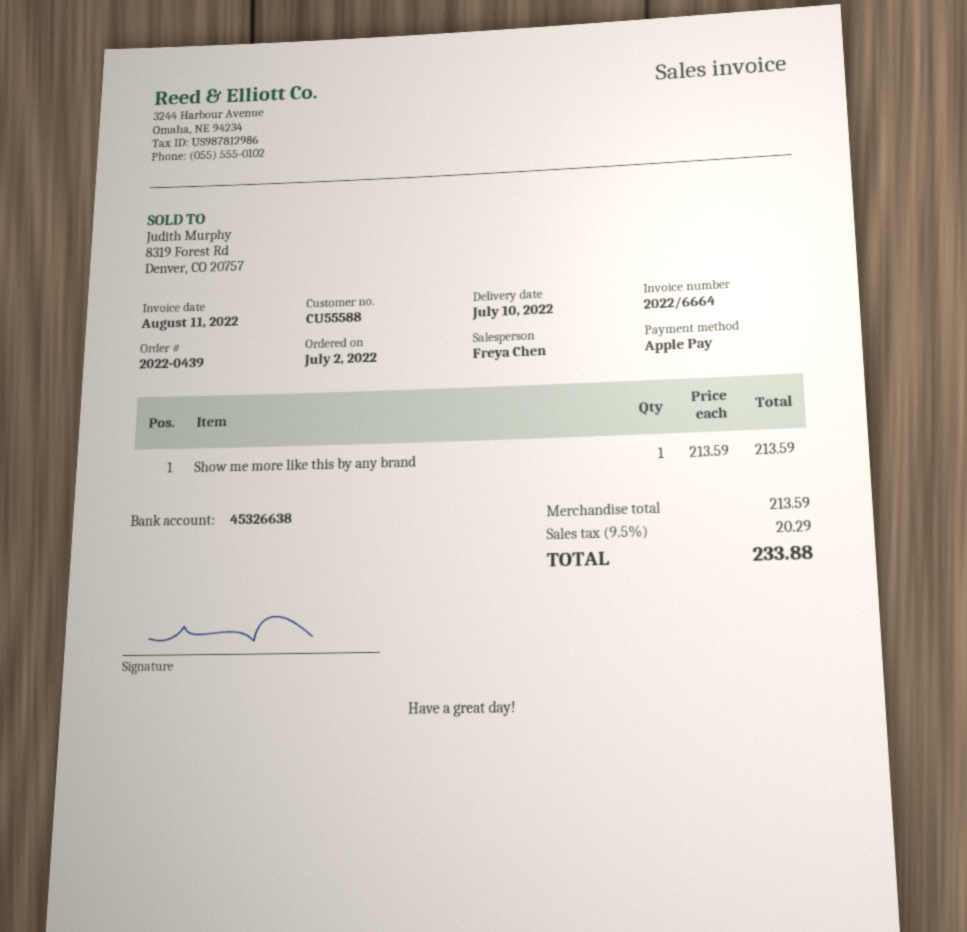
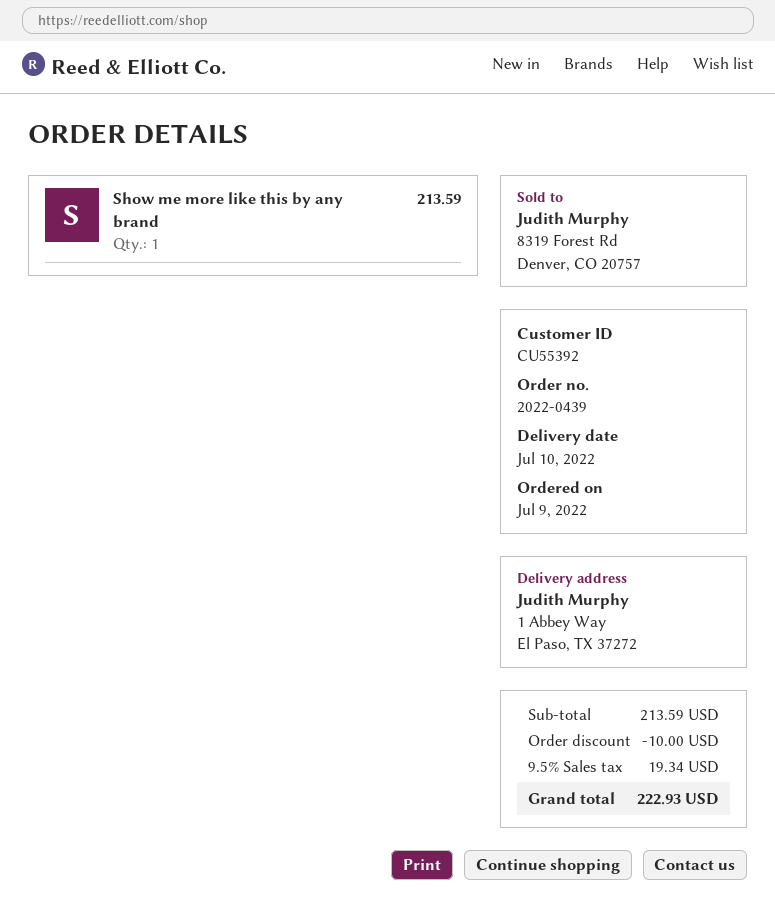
order date: 2022-07-02 -> 2022-07-09
customer number: CU55588 -> CU55392
discount: none -> 10.00
tax: 9.5% = 20.29 -> 9.5% = 19.34
total: 233.88 -> 222.93

